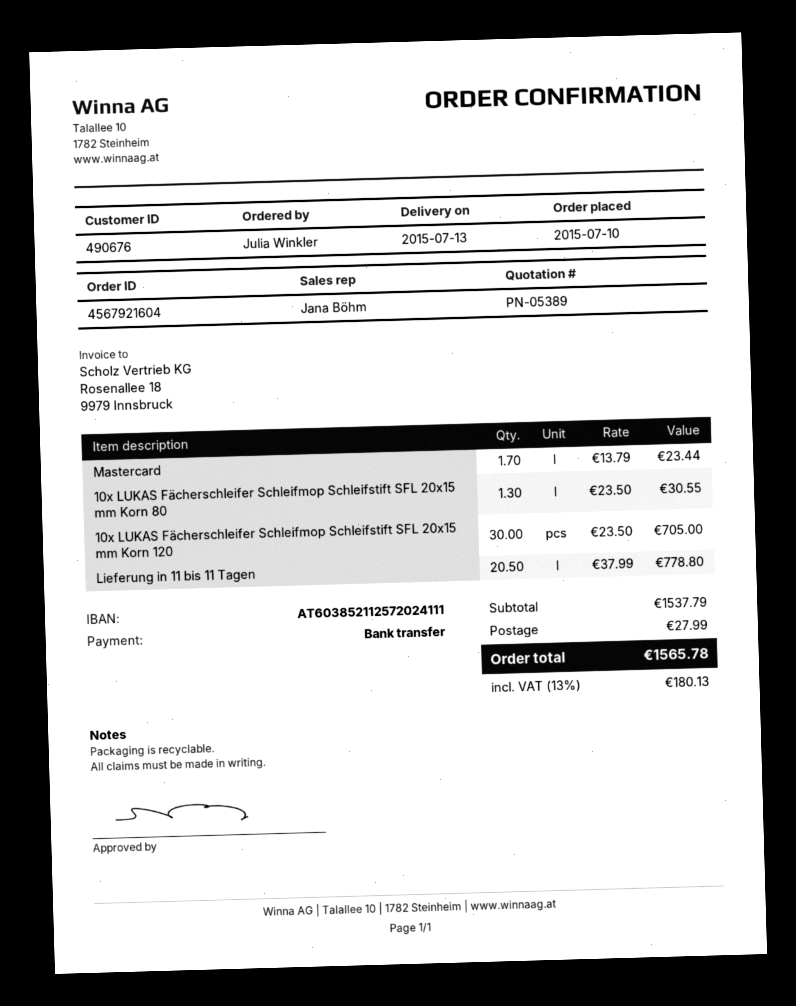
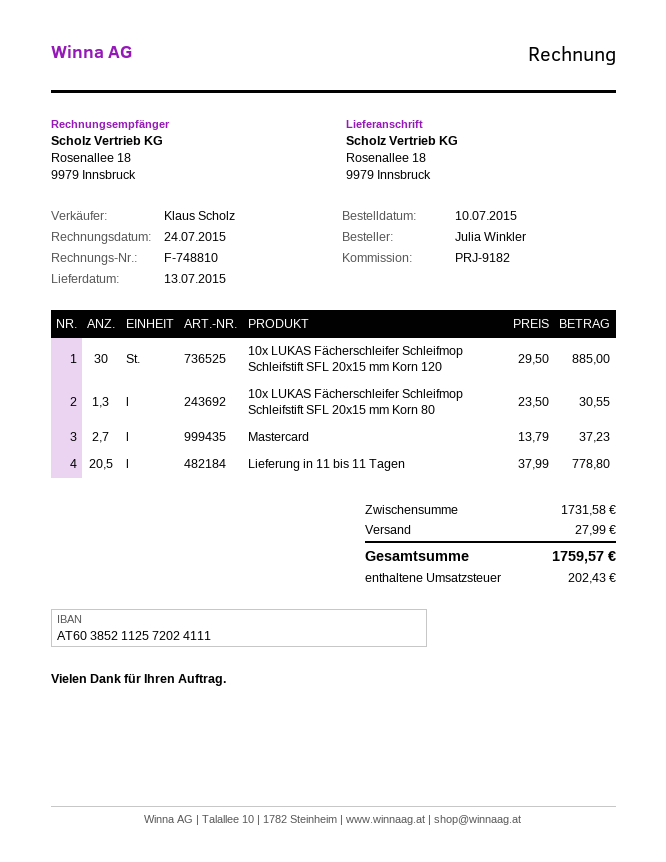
sales rep: Jana Böhm -> Klaus Scholz
Mastercard: 1.7 x 13.79 = 23.44 -> 2.7 x 13.79 = 37.23
10x LUKAS Fächerschleifer Schleifmop Schleifstift SFL 20x15 mm Korn 120: 30 x 23.50 = 705.00 -> 30 x 29.50 = 885.00
subtotal: 1537.79 -> 1731.58
tax: 180.13 -> 202.43
total: 1565.78 -> 1759.57

